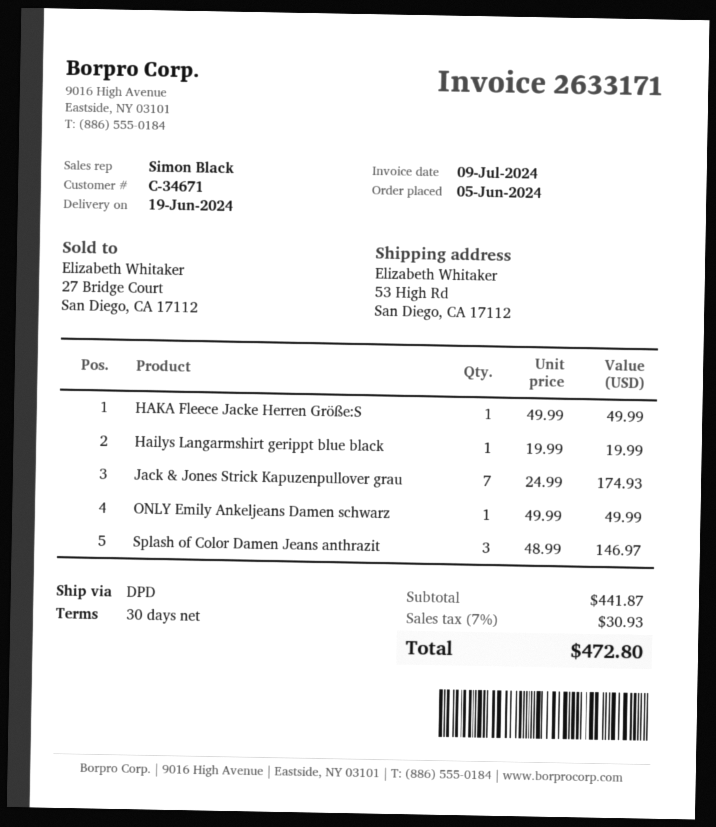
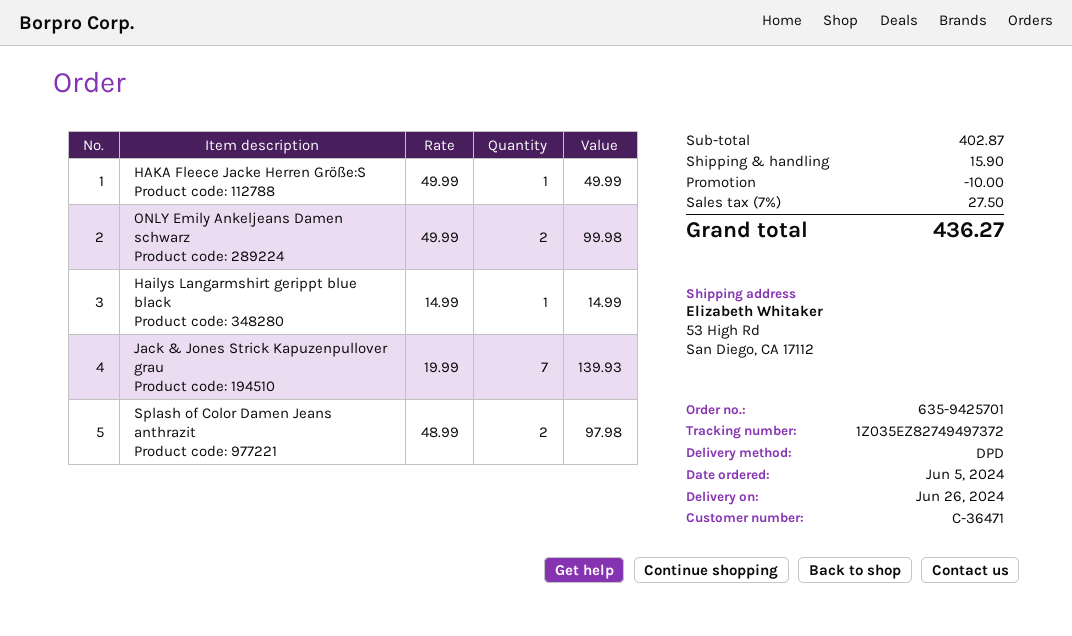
delivery date: 2024-06-19 -> 2024-06-26
customer number: C-34671 -> C-36471
Hailys Langarmshirt gerippt blue black: 1 x 19.99 = 19.99 -> 1 x 14.99 = 14.99
Jack & Jones Strick Kapuzenpullover grau: 7 x 24.99 = 174.93 -> 7 x 19.99 = 139.93
ONLY Emily Ankeljeans Damen schwarz: 1 x 49.99 = 49.99 -> 2 x 49.99 = 99.98
Splash of Color Damen Jeans anthrazit: 3 x 48.99 = 146.97 -> 2 x 48.99 = 97.98
subtotal: 441.87 -> 402.87
discount: none -> 10.00
shipping: none -> 15.90
tax: 7% = 30.93 -> 7% = 27.50
total: 472.80 -> 436.27

